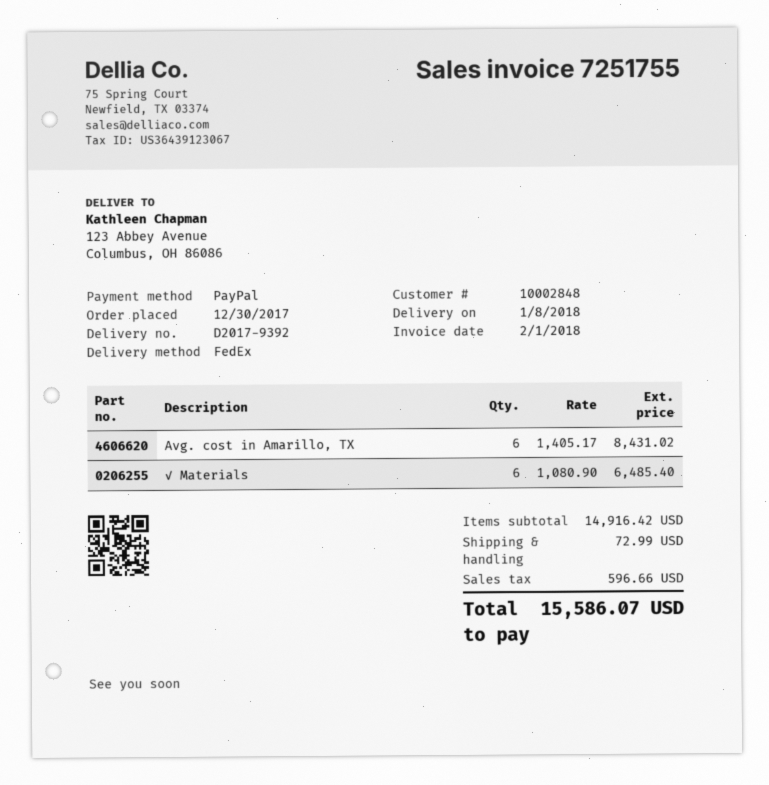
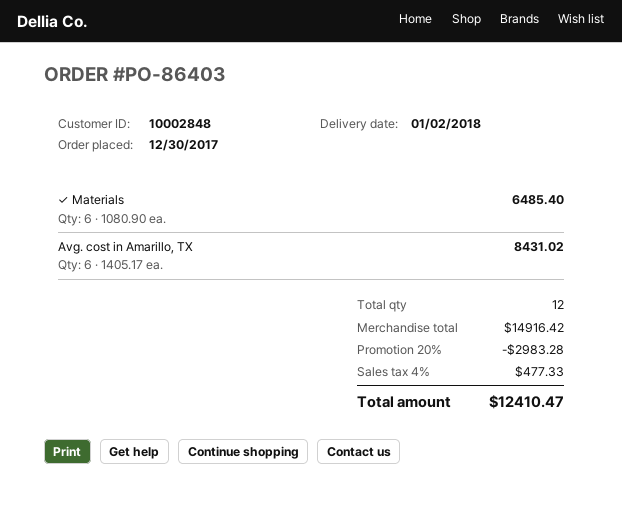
delivery date: 2018-01-08 -> 2018-01-02
discount: none -> 20% = 2983.28
shipping: 72.99 -> none
tax: 596.66 -> 477.33
total: 15586.07 -> 12410.47

